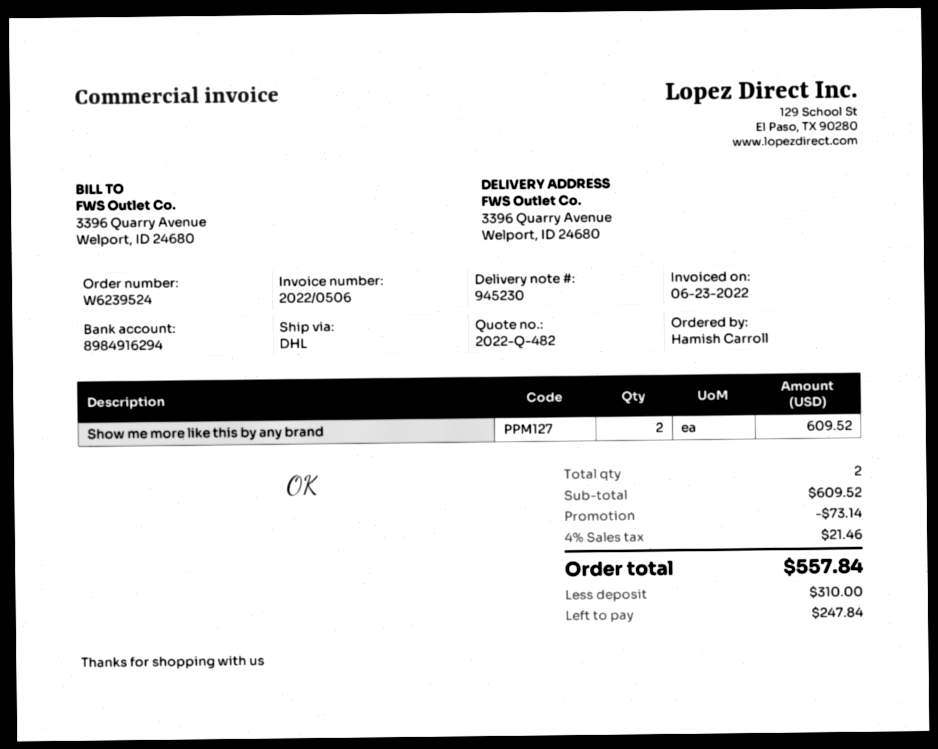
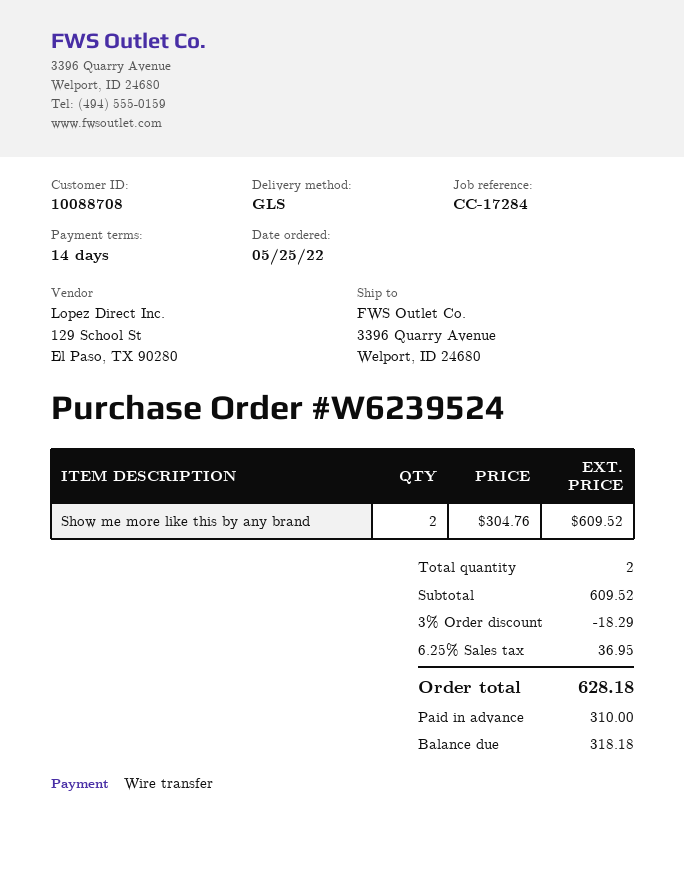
shipping method: DHL -> GLS
discount: 73.14 -> 18.29
tax: 4% = 21.46 -> 6.25% = 36.95
total: 557.84 -> 628.18
balance: 247.84 -> 318.18

